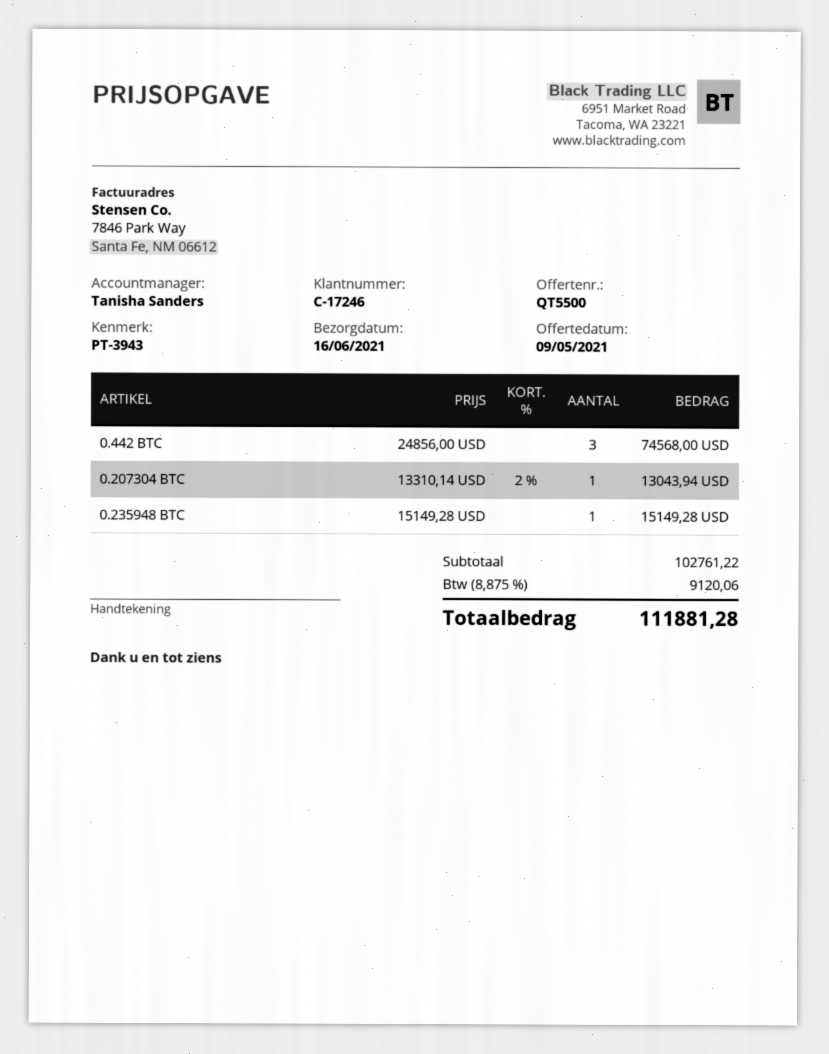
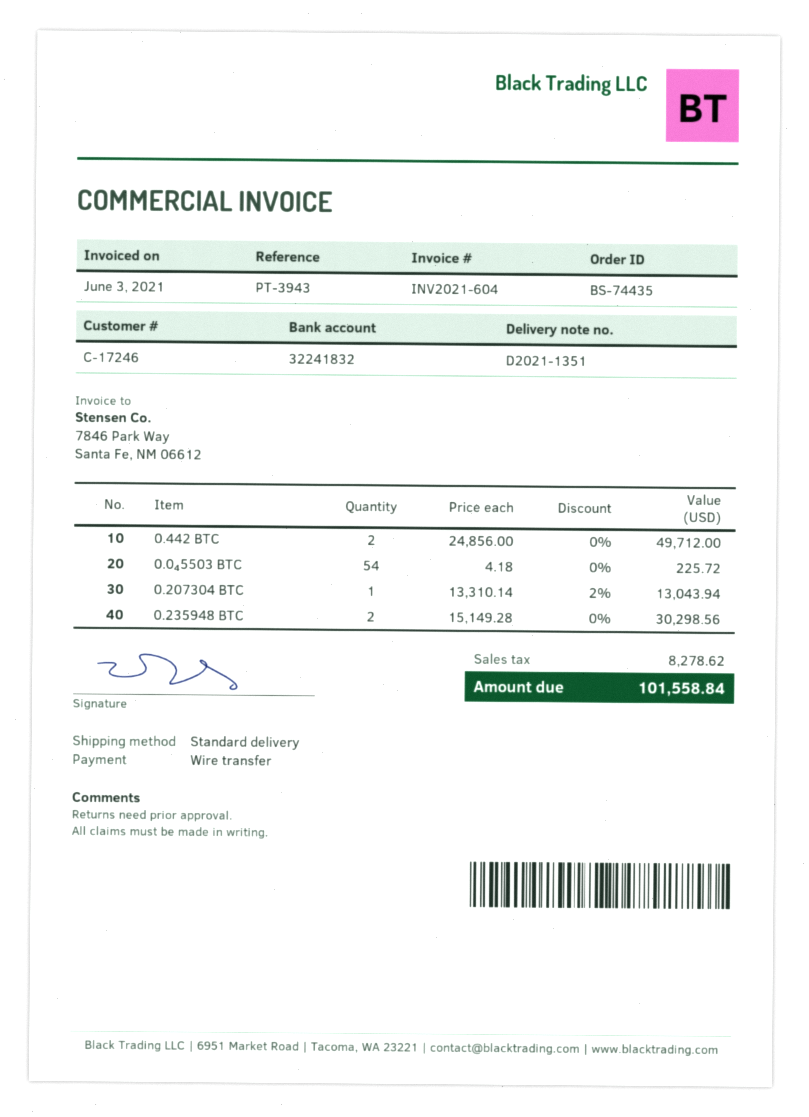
0.442 BTC: 3 x 24856.00 = 74568.00 -> 2 x 24856.00 = 49712.00
0.235948 BTC: 1 x 15149.28 = 15149.28 -> 2 x 15149.28 = 30298.56
0.0₄5503 BTC: none -> 54 x 4.18 = 225.72
tax: 9120.06 -> 8278.62
total: 111881.28 -> 101558.84

